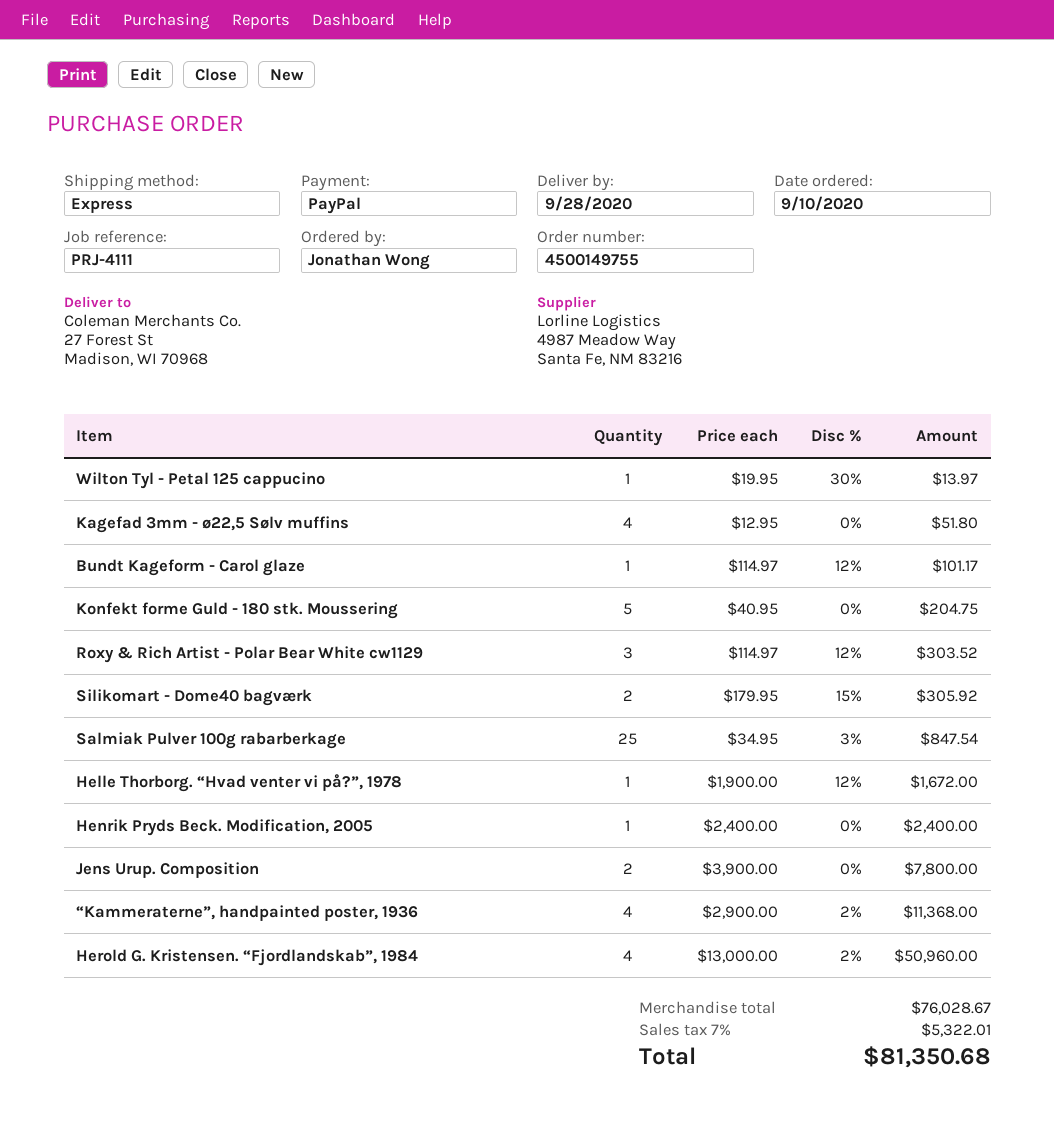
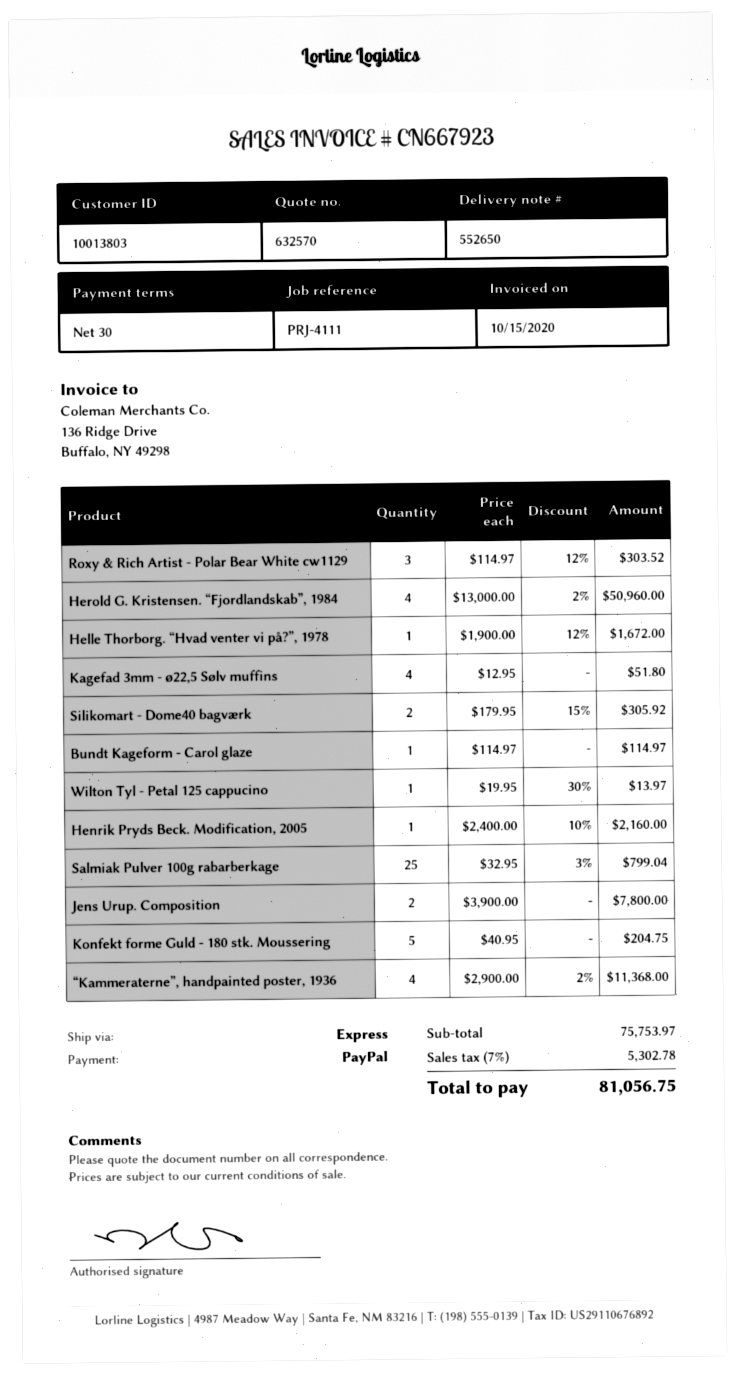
Bundt Kageform - Carol glaze: 1 x 114.97 - 12% = 101.17 -> 1 x 114.97 = 114.97
Salmiak Pulver 100g rabarberkage: 25 x 34.95 - 3% = 847.54 -> 25 x 32.95 - 3% = 799.04
Henrik Pryds Beck. Modification, 2005: 1 x 2400.00 = 2400.00 -> 1 x 2400.00 - 10% = 2160.00
subtotal: 76028.67 -> 75753.97
tax: 7% = 5322.01 -> 7% = 5302.78
total: 81350.68 -> 81056.75

